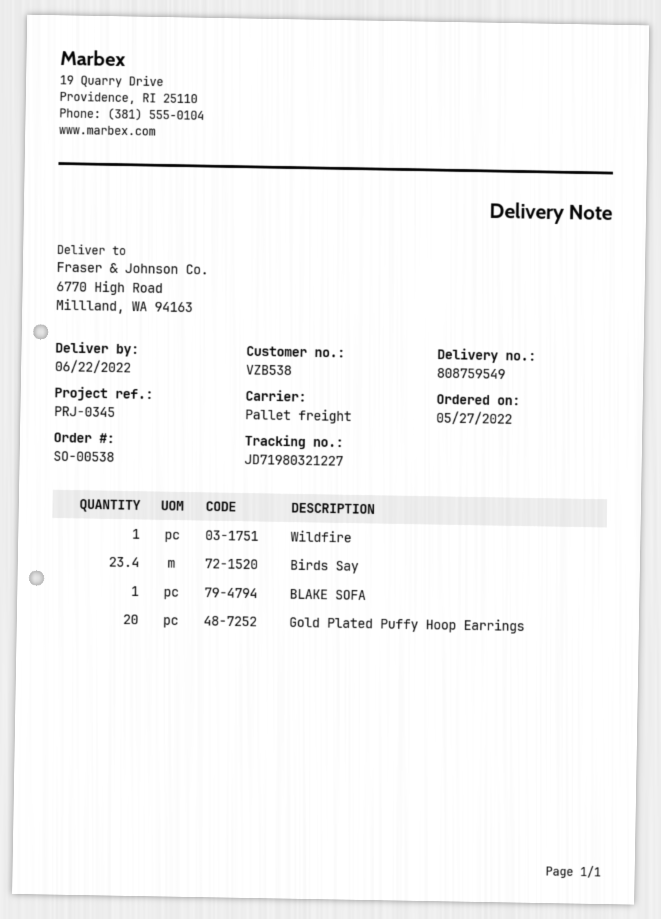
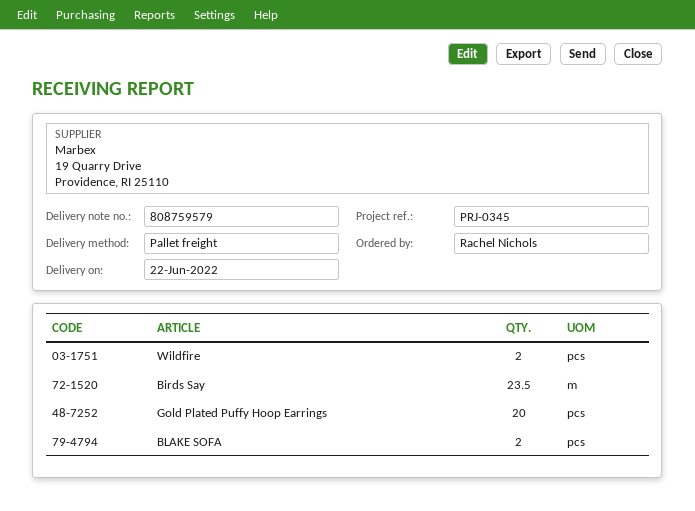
delivery note number: 808759549 -> 808759579
Wildfire: 1 -> 2
Birds Say: 23.4 -> 23.5
BLAKE SOFA: 1 -> 2

